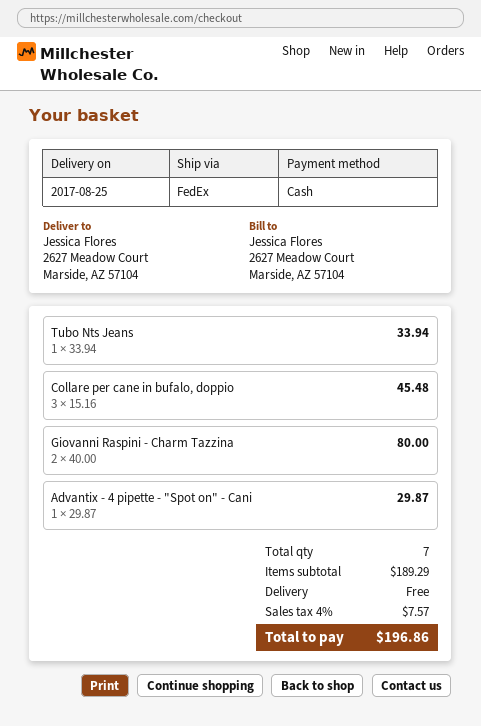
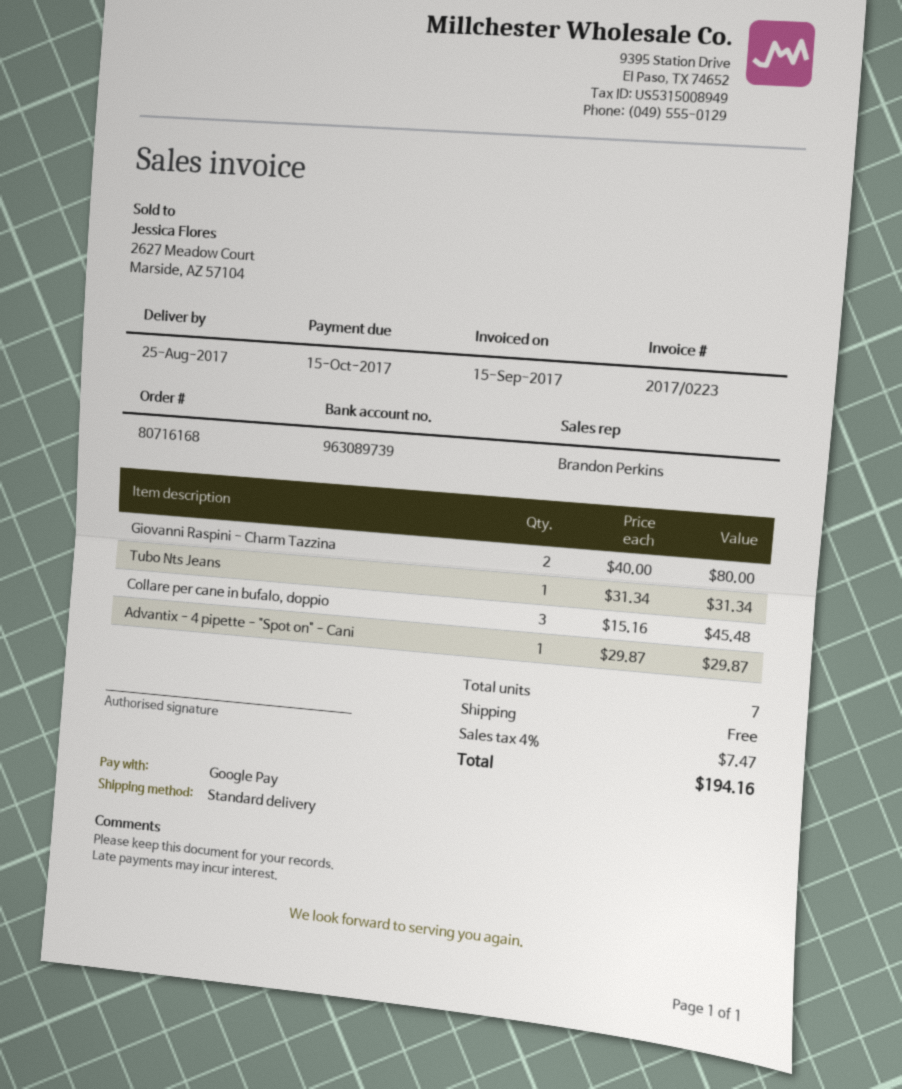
payment method: cash -> Google Pay
shipping method: FedEx -> standard
Tubo Nts Jeans: 1 x 33.94 = 33.94 -> 1 x 31.34 = 31.34
tax: 4% = 7.57 -> 4% = 7.47
total: 196.86 -> 194.16

